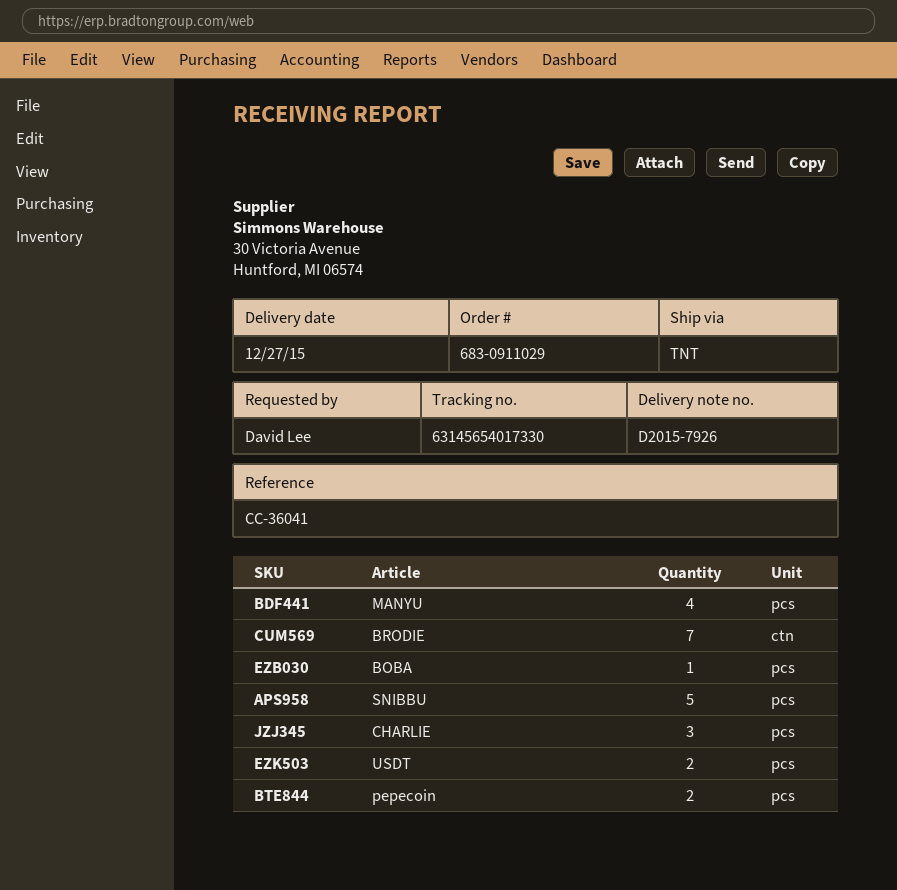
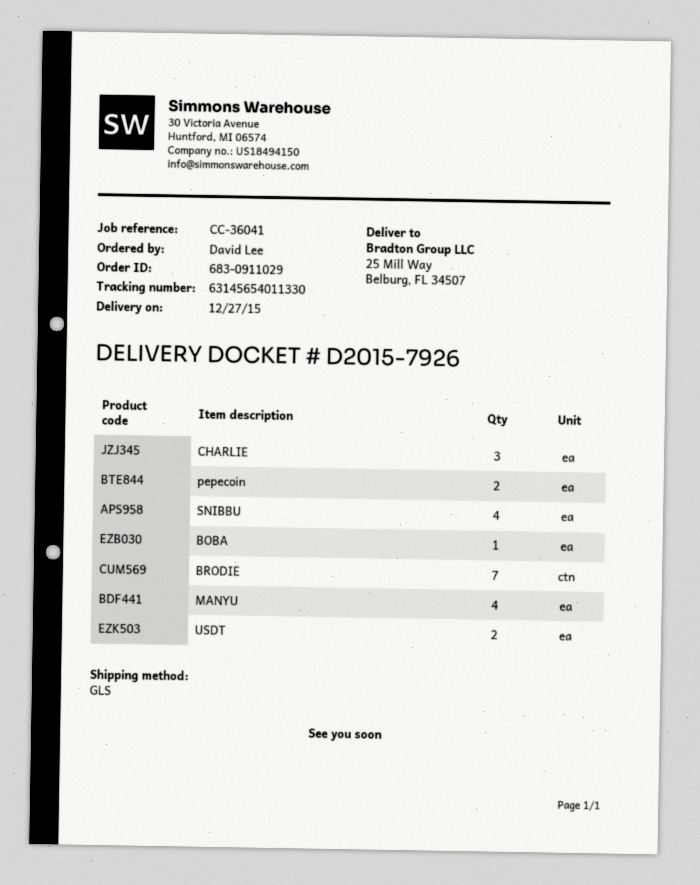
shipping method: TNT -> GLS
tracking number: 63145654017330 -> 63145654011330
SNIBBU: 5 -> 4

